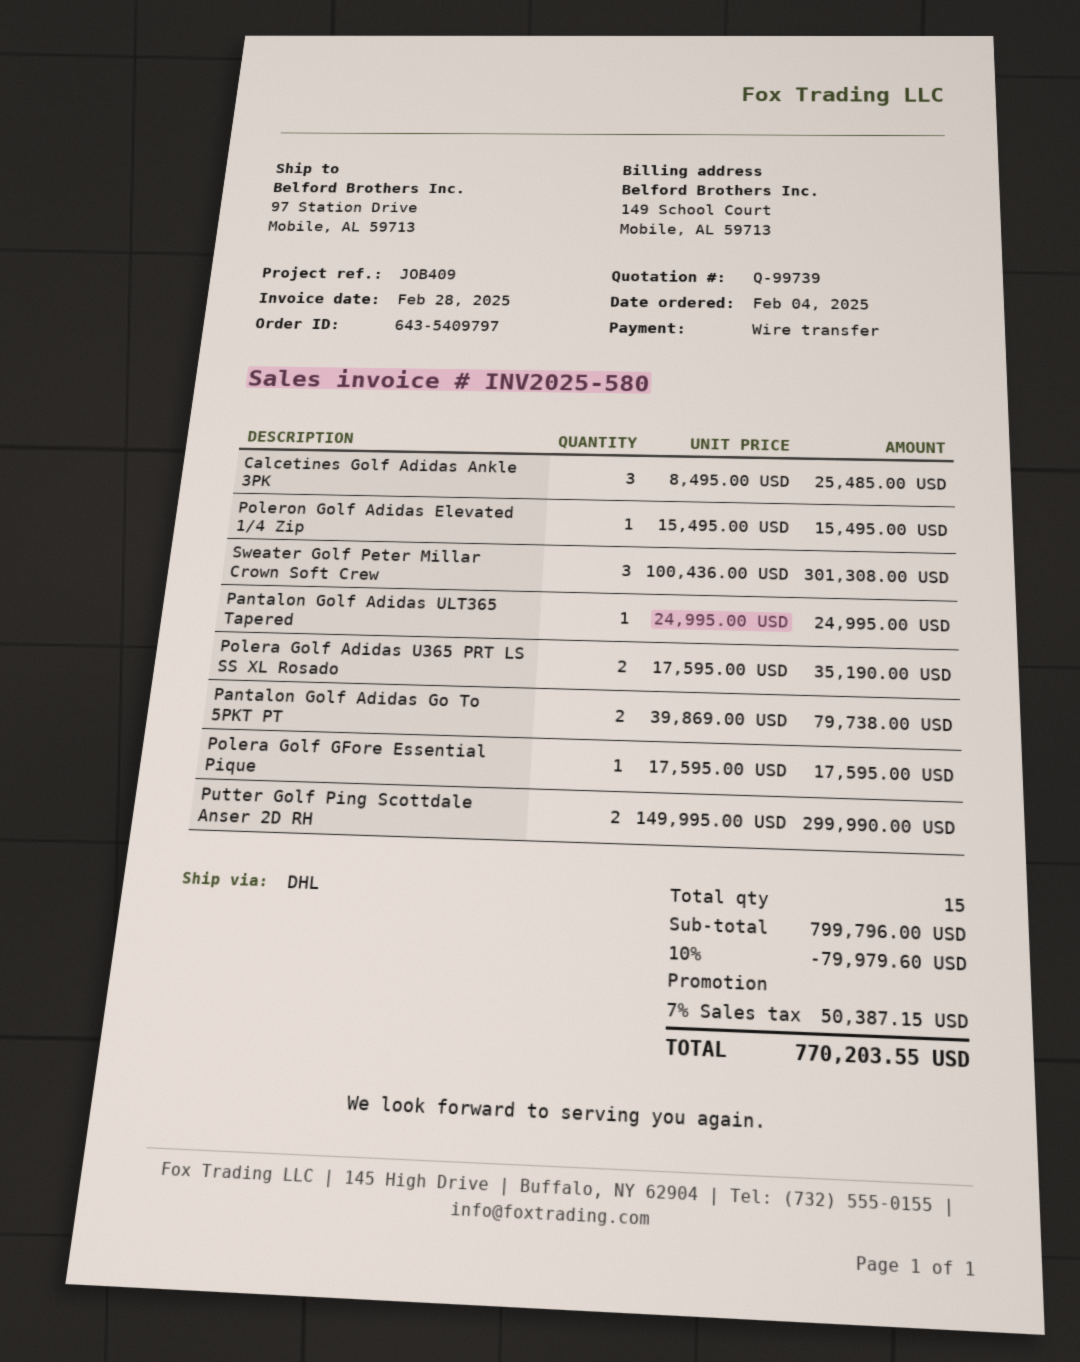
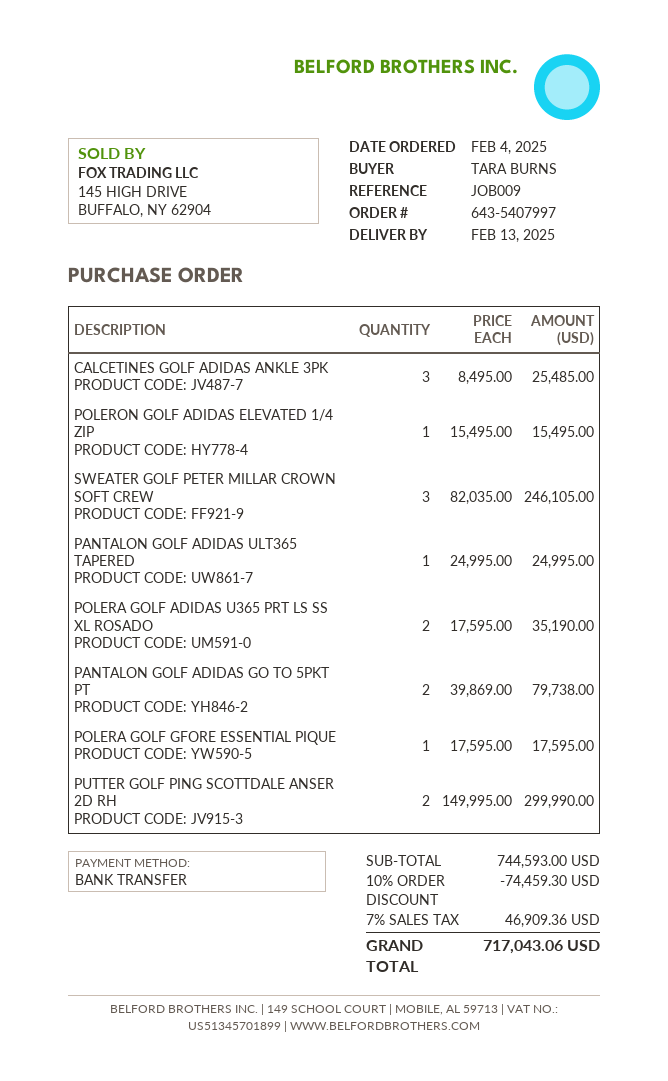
order number: 643-5409797 -> 643-5407997
reference: JOB409 -> JOB009
Sweater Golf Peter Millar Crown Soft Crew: 3 x 100436.00 = 301308.00 -> 3 x 82035.00 = 246105.00
subtotal: 799796.00 -> 744593.00
discount: 10% = 79979.60 -> 10% = 74459.30
tax: 7% = 50387.15 -> 7% = 46909.36
total: 770203.55 -> 717043.06

